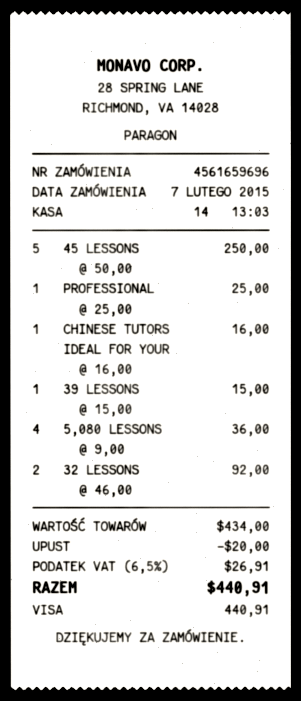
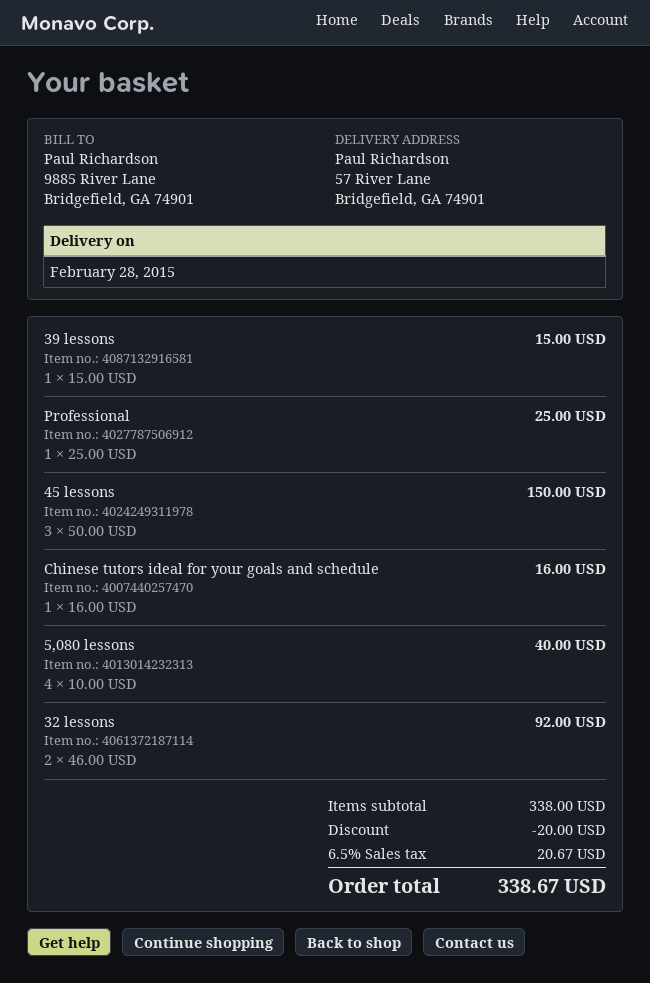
45 LESSONS: 5 x 50.00 = 250.00 -> 3 x 50.00 = 150.00
5,080 LESSONS: 4 x 9.00 = 36.00 -> 4 x 10.00 = 40.00
subtotal: 434.00 -> 338.00
tax: 6.5% = 26.91 -> 6.5% = 20.67
total: 440.91 -> 338.67

